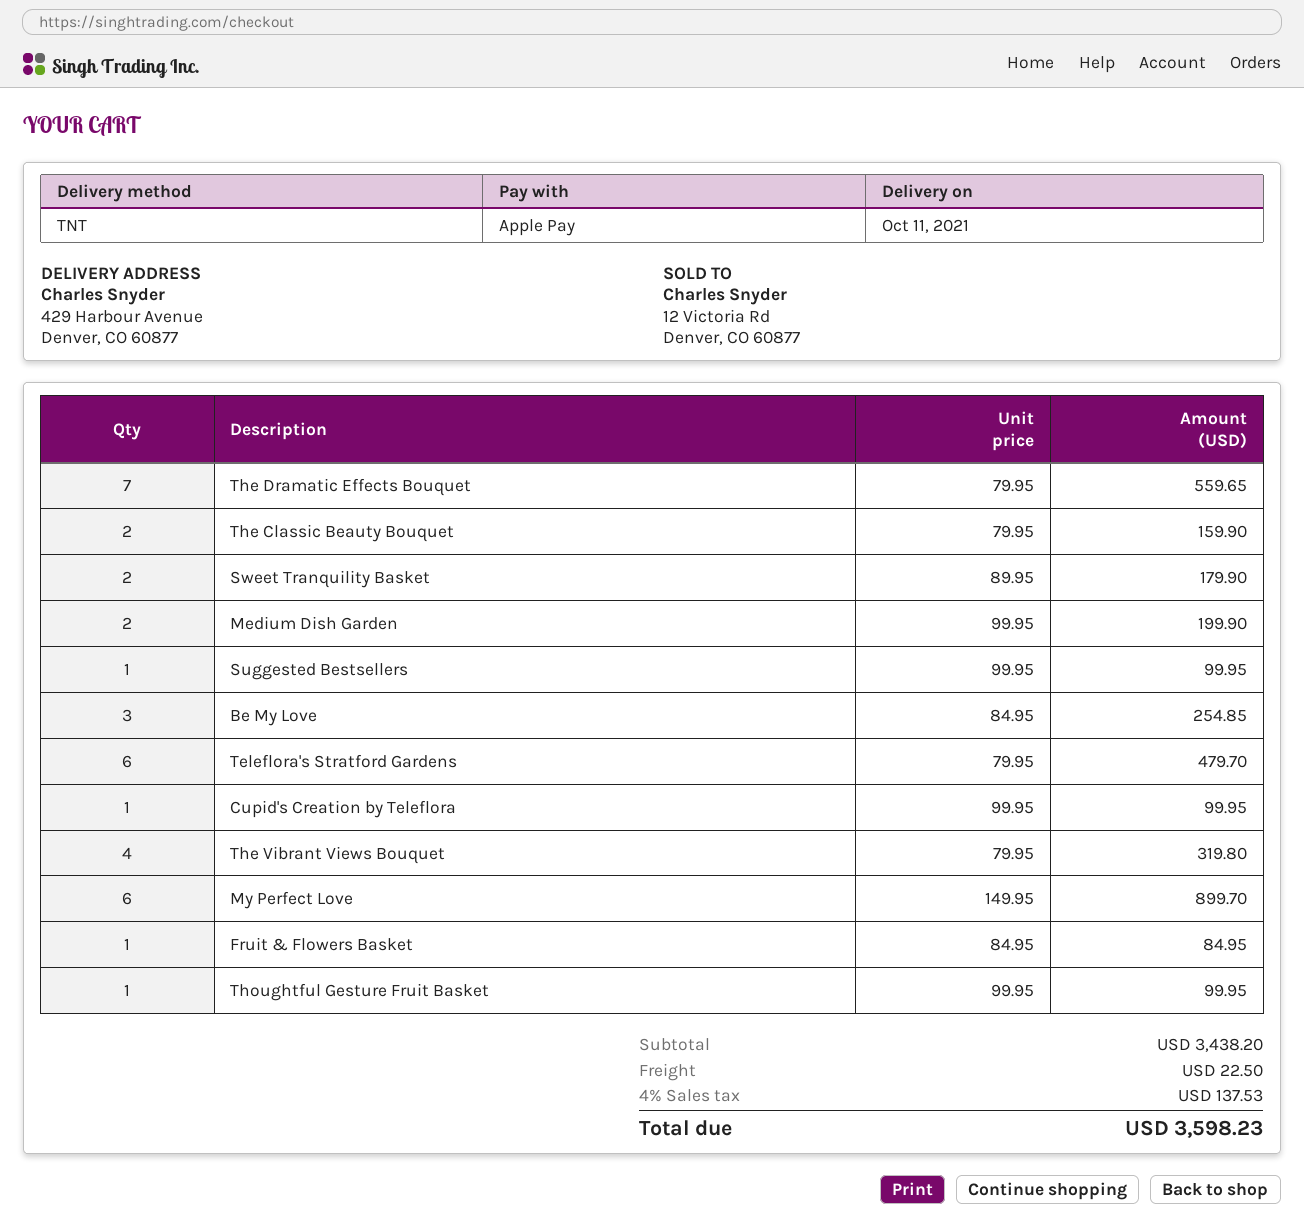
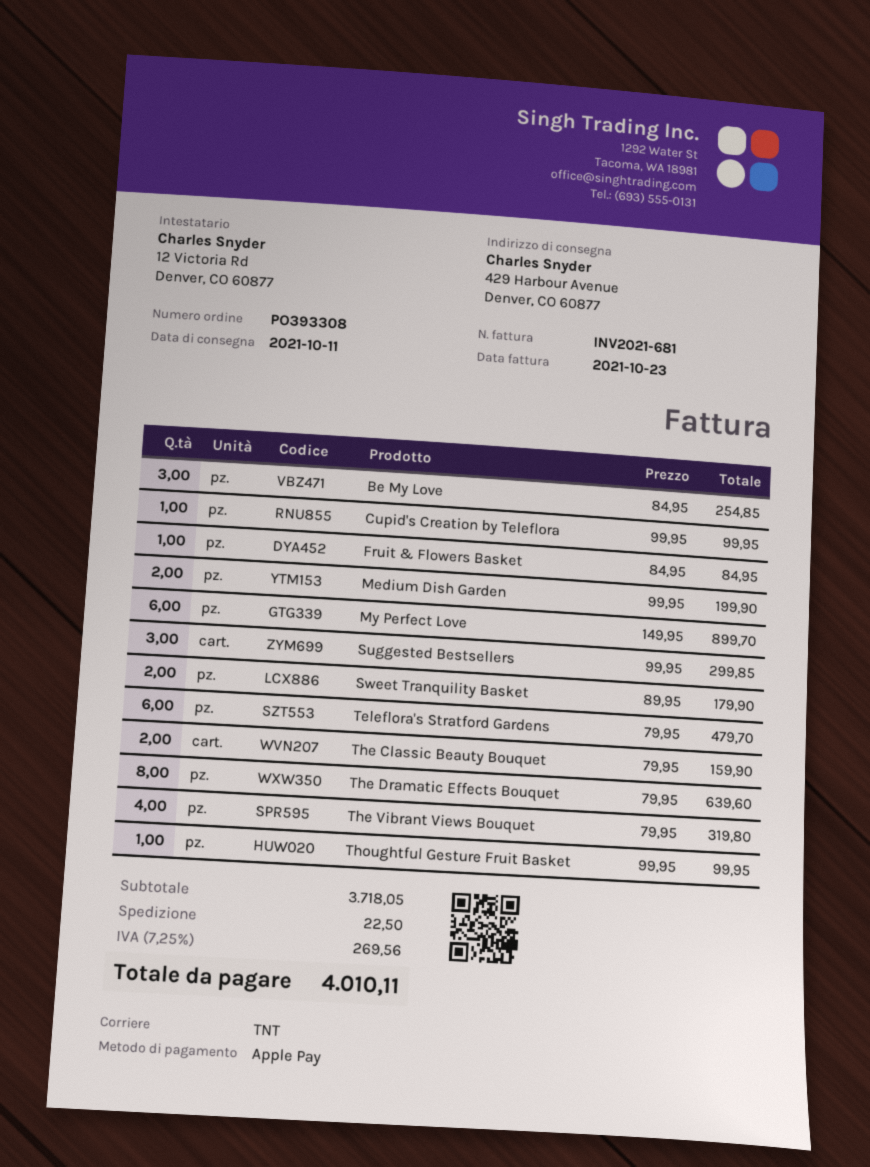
The Dramatic Effects Bouquet: 7 x 79.95 = 559.65 -> 8 x 79.95 = 639.60
Suggested Bestsellers: 1 x 99.95 = 99.95 -> 3 x 99.95 = 299.85
subtotal: 3438.20 -> 3718.05
tax: 4% = 137.53 -> 7.25% = 269.56
total: 3598.23 -> 4010.11

